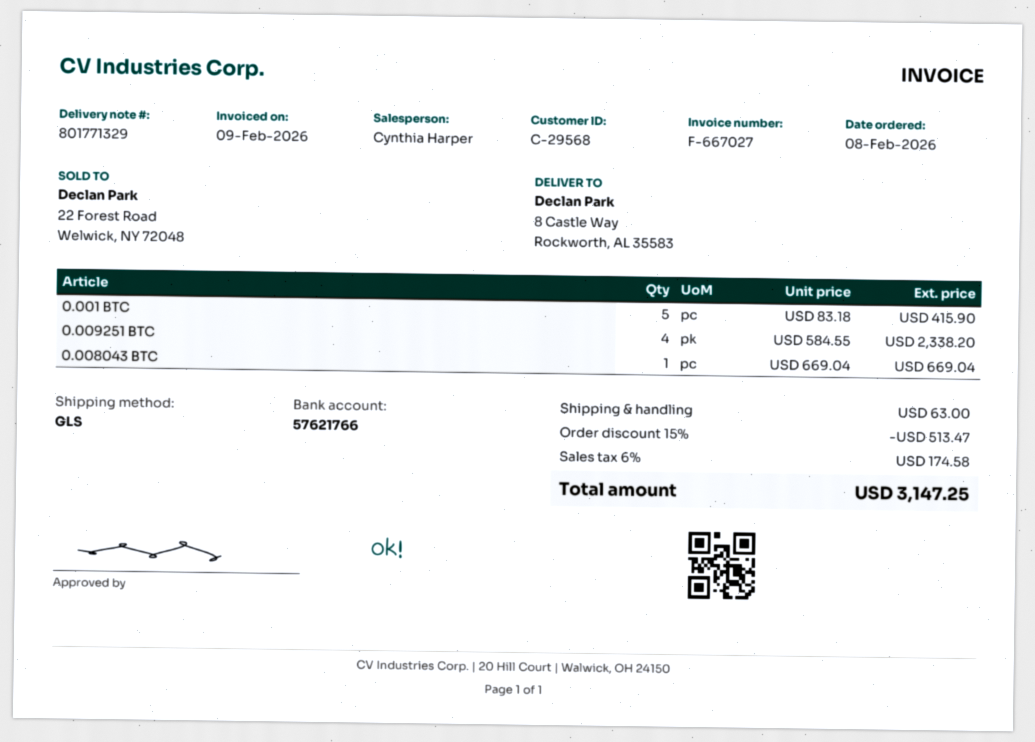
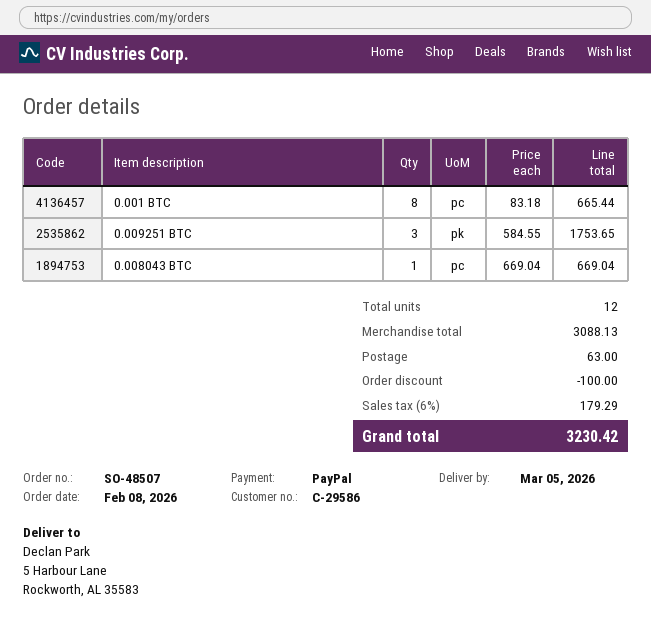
customer number: C-29568 -> C-29586
ship to: 8 Castle Way, Rockworth, AL 35583 -> 5 Harbour Lane, Rockworth, AL 35583
0.001 BTC: 5 x 83.18 = 415.90 -> 8 x 83.18 = 665.44
0.009251 BTC: 4 x 584.55 = 2338.20 -> 3 x 584.55 = 1753.65
discount: 513.47 -> 100.00
tax: 6% = 174.58 -> 6% = 179.29
total: 3147.25 -> 3230.42

